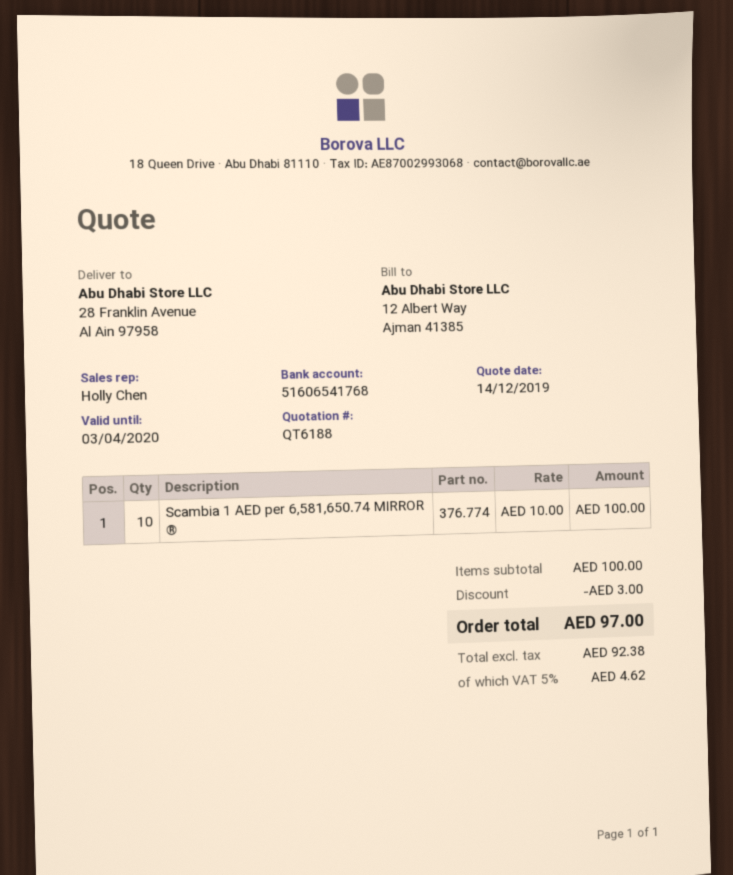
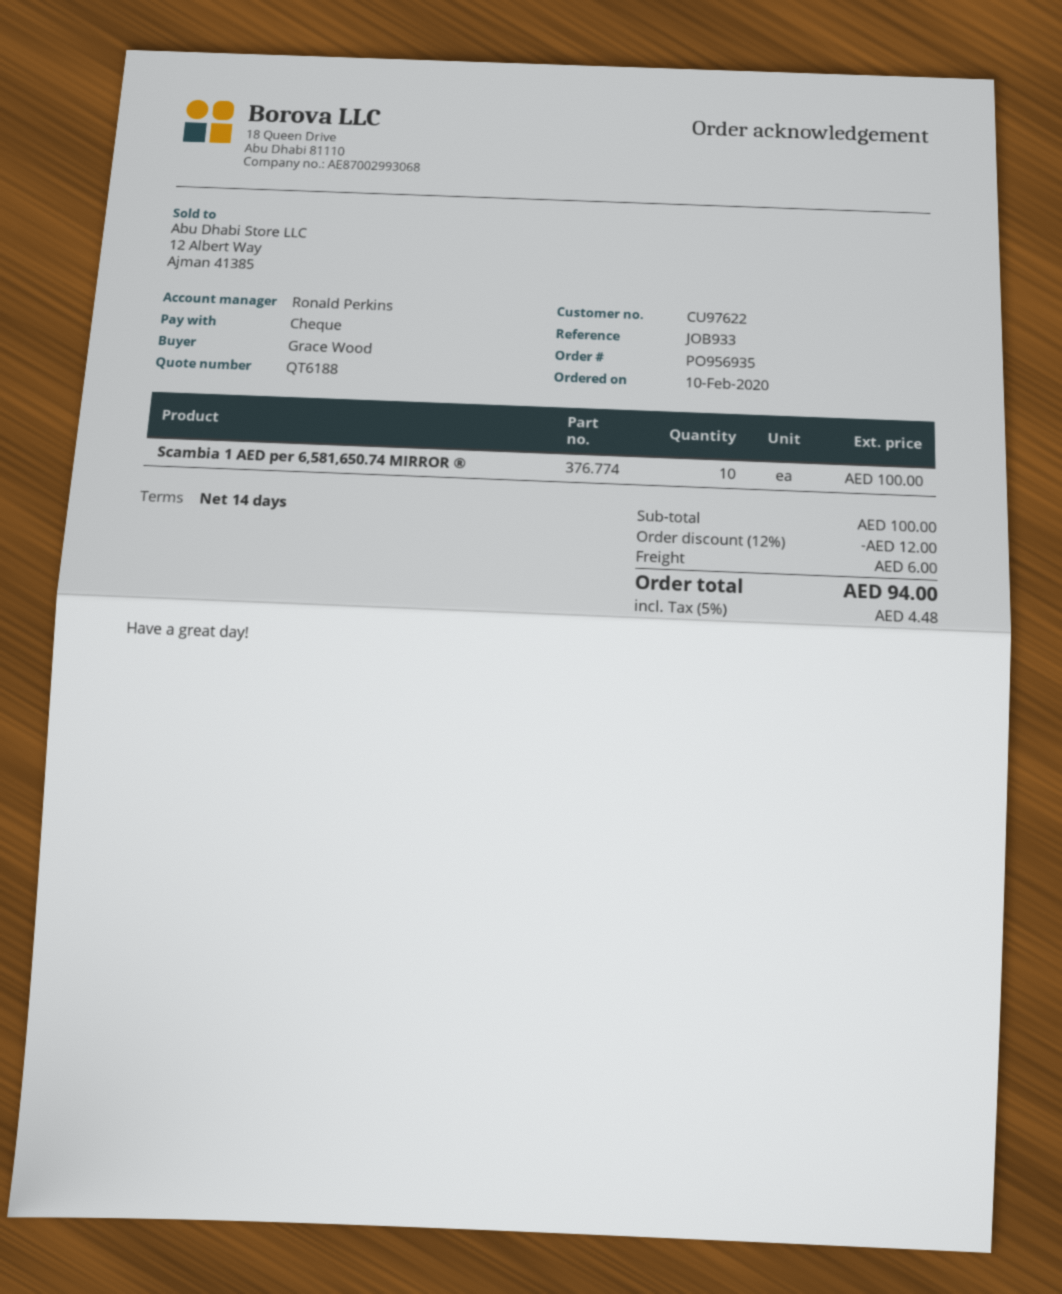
sales rep: Holly Chen -> Ronald Perkins
discount: 3.00 -> 12.00
shipping: none -> 6.00
tax: 5% = 4.62 -> 5% = 4.48
total: 97.00 -> 94.00

